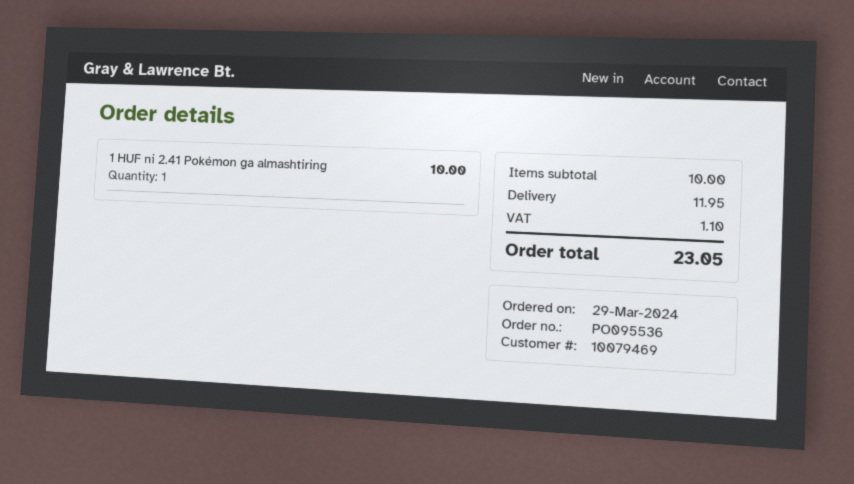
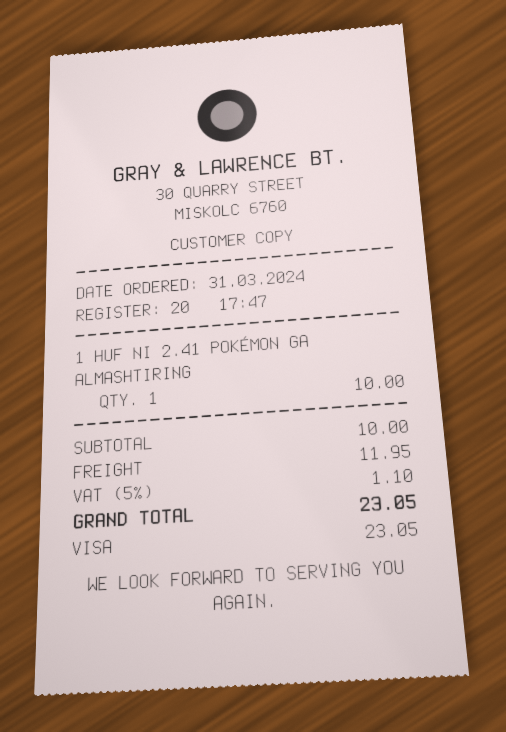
order date: 2024-03-29 -> 2024-03-31

